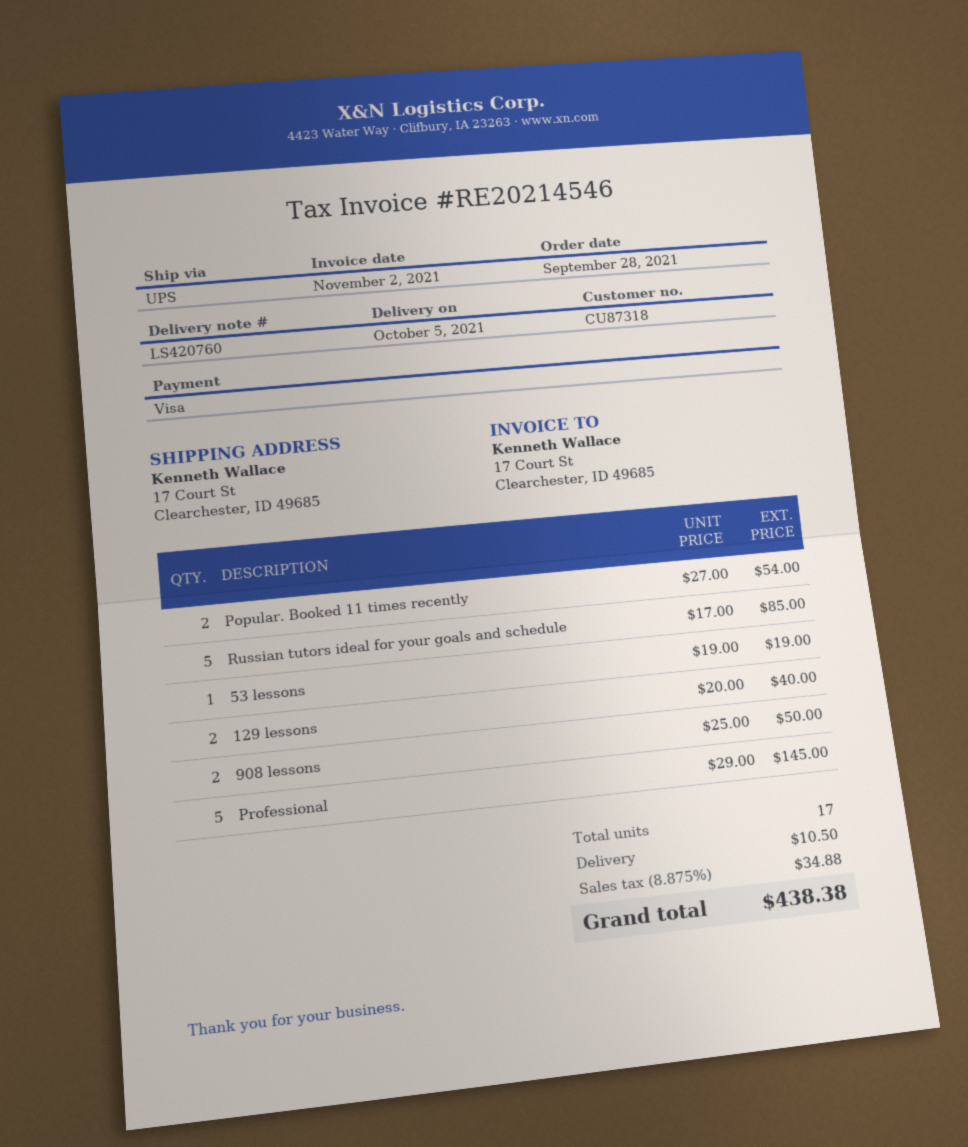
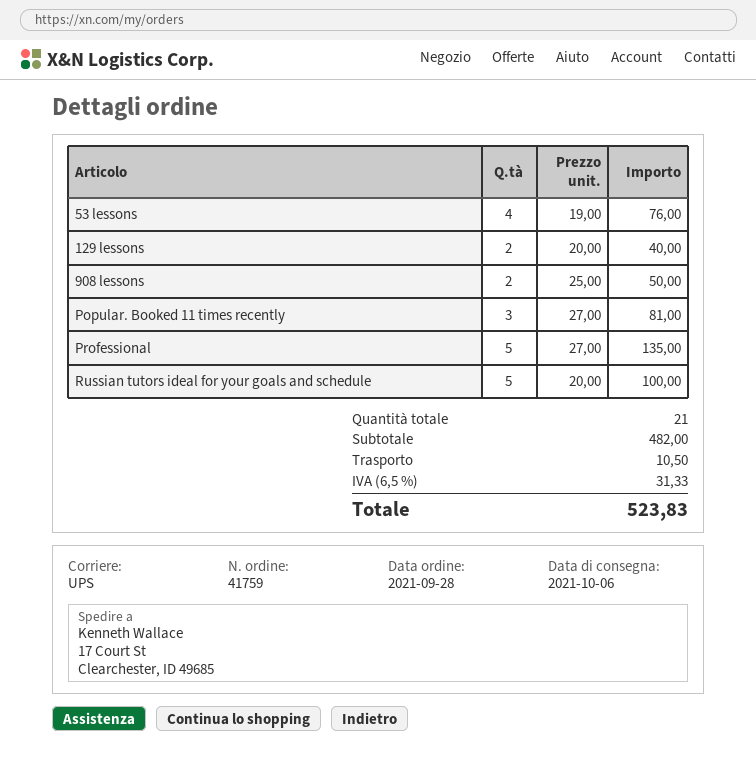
delivery date: 2021-10-05 -> 2021-10-06
Popular. Booked 11 times recently: 2 x 27.00 = 54.00 -> 3 x 27.00 = 81.00
Russian tutors ideal for your goals and schedule: 5 x 17.00 = 85.00 -> 5 x 20.00 = 100.00
53 lessons: 1 x 19.00 = 19.00 -> 4 x 19.00 = 76.00
Professional: 5 x 29.00 = 145.00 -> 5 x 27.00 = 135.00
total quantity: 17 -> 21
tax: 8.875% = 34.88 -> 6.5% = 31.33
total: 438.38 -> 523.83

